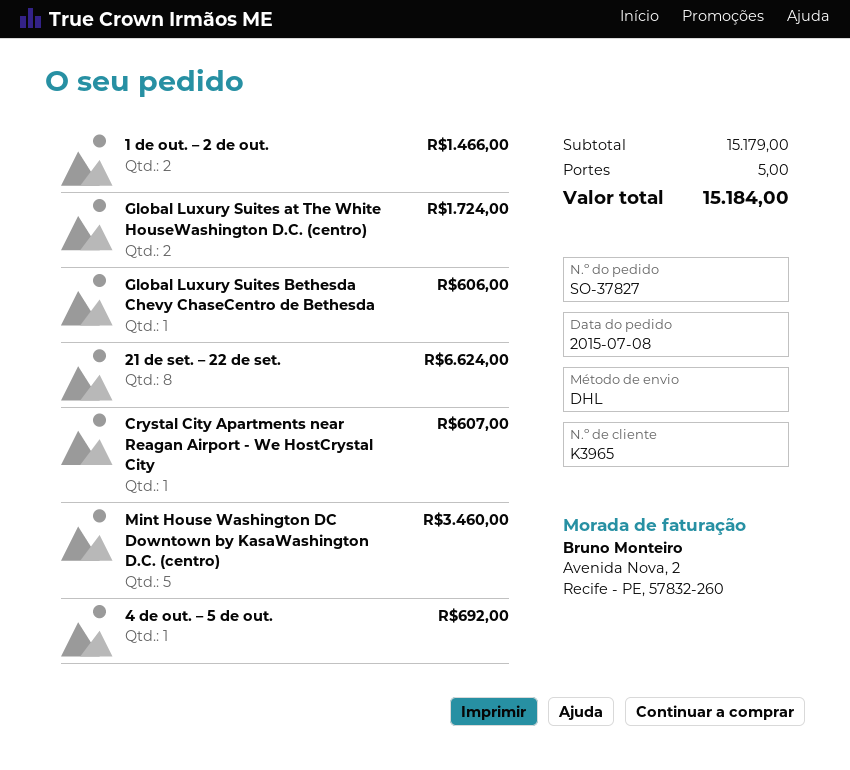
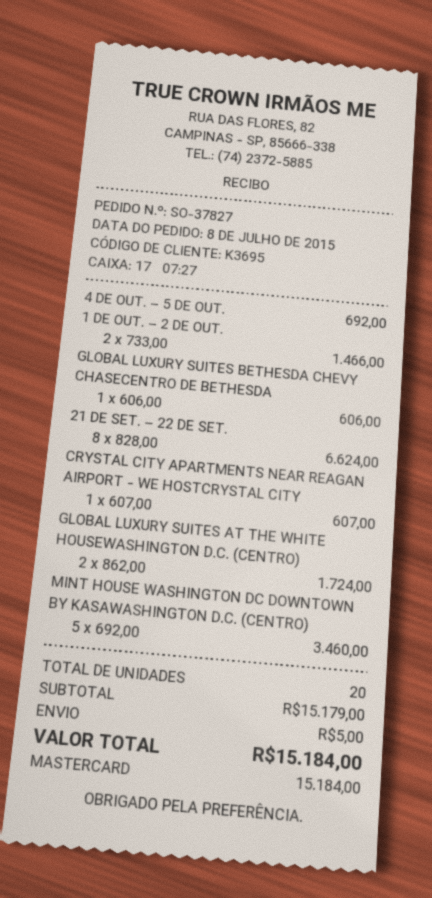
customer number: K3965 -> K3695

